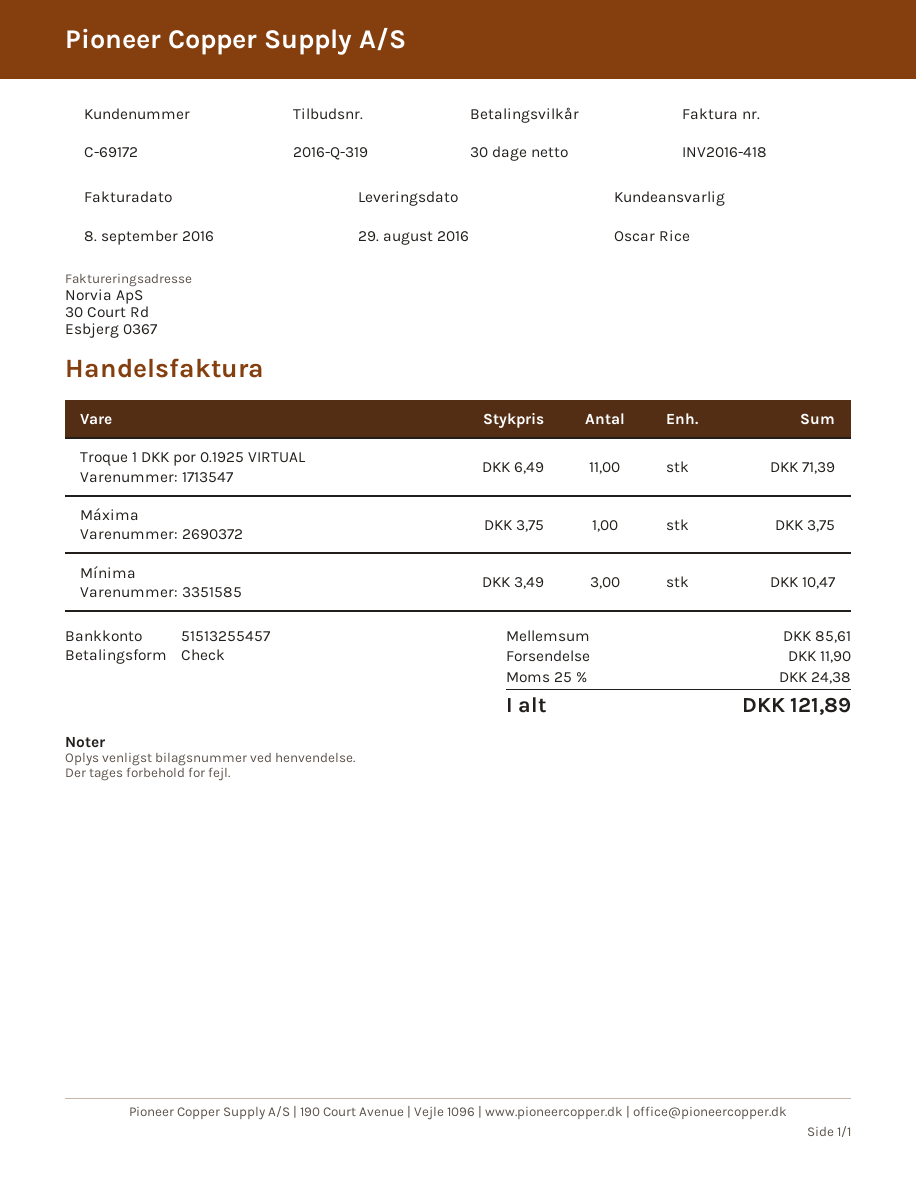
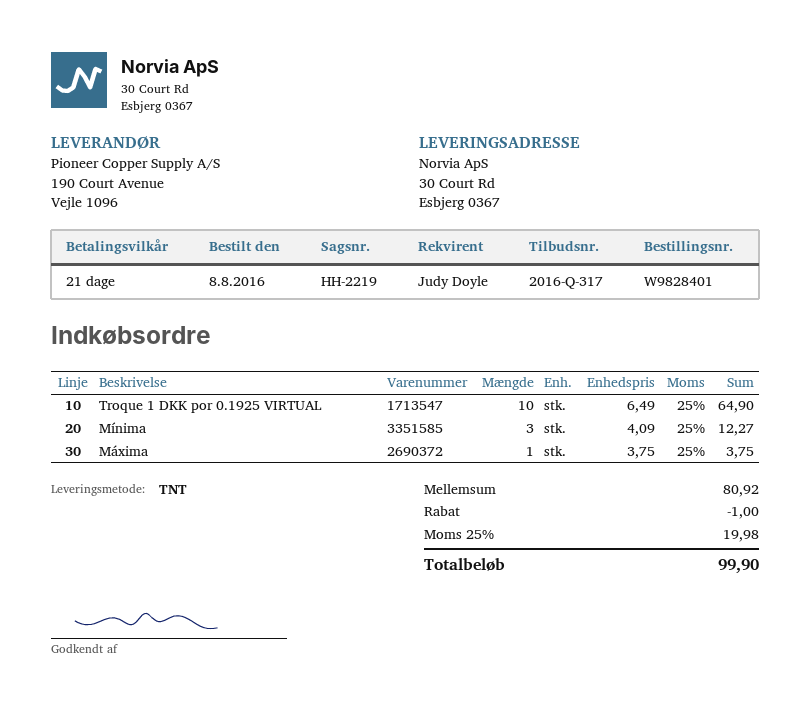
quote number: 2016-Q-319 -> 2016-Q-317
payment terms: 30 days -> 21 days
Troque 1 DKK por 0.1925 VIRTUAL: 11 x 6.49 = 71.39 -> 10 x 6.49 = 64.90
Mínima: 3 x 3.49 = 10.47 -> 3 x 4.09 = 12.27
subtotal: 85.61 -> 80.92
discount: none -> 1.00
shipping: 11.90 -> none
tax: 25% = 24.38 -> 25% = 19.98
total: 121.89 -> 99.90

